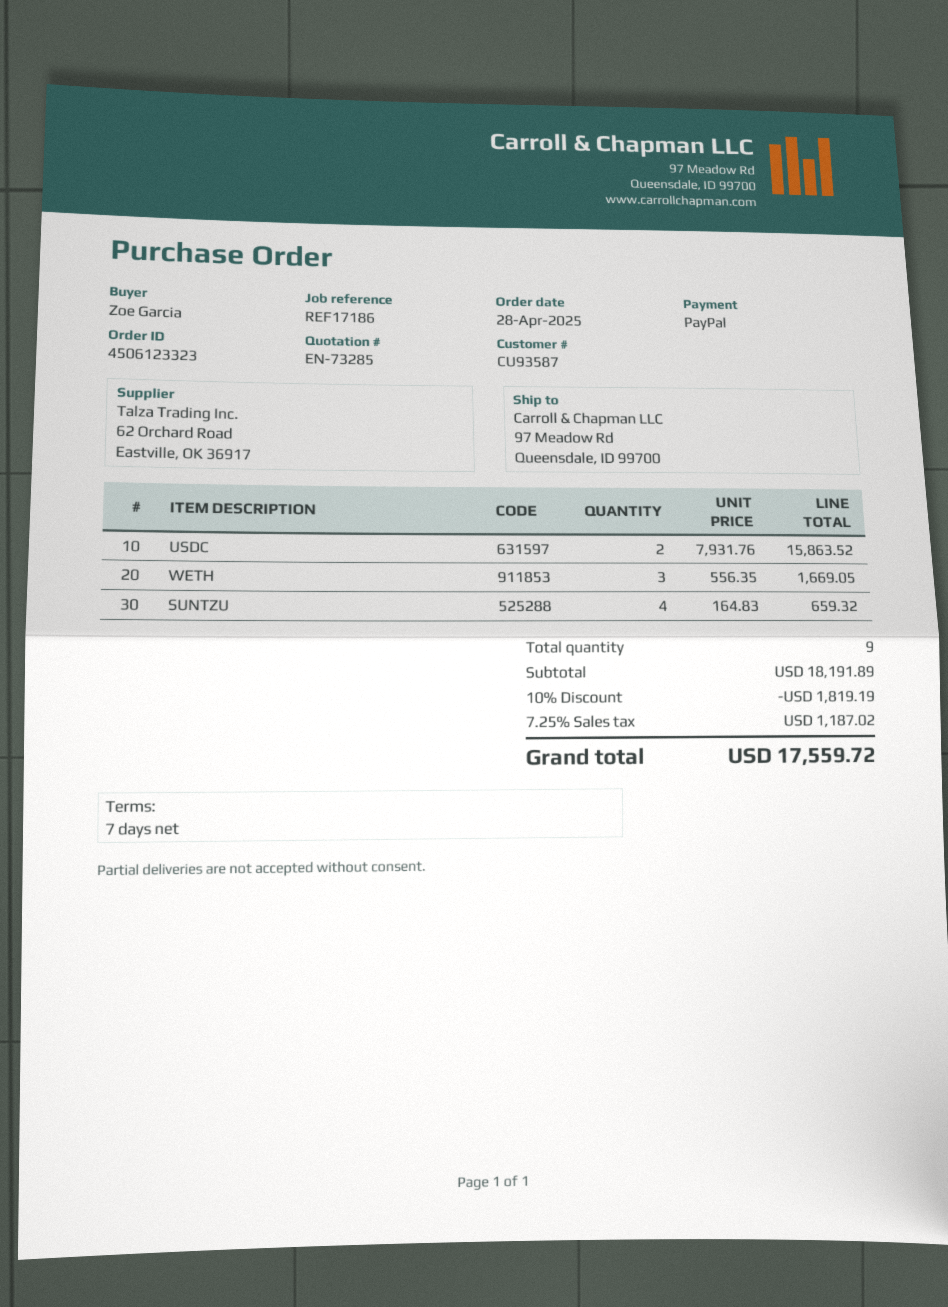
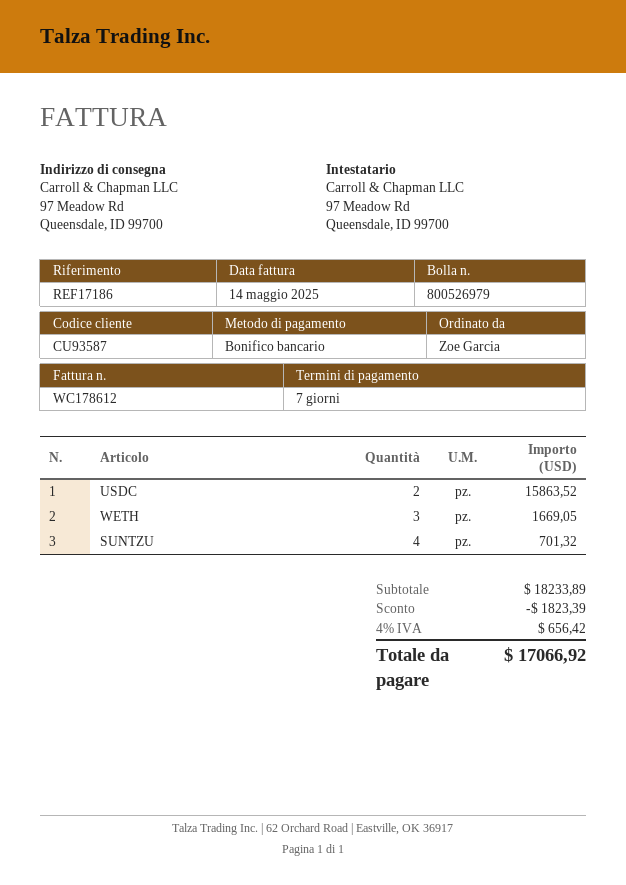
payment method: PayPal -> bank transfer
SUNTZU: 4 for 659.32 -> 4 for 701.32
subtotal: 18191.89 -> 18233.89
discount: 1819.19 -> 1823.39
tax: 7.25% = 1187.02 -> 4% = 656.42
total: 17559.72 -> 17066.92

